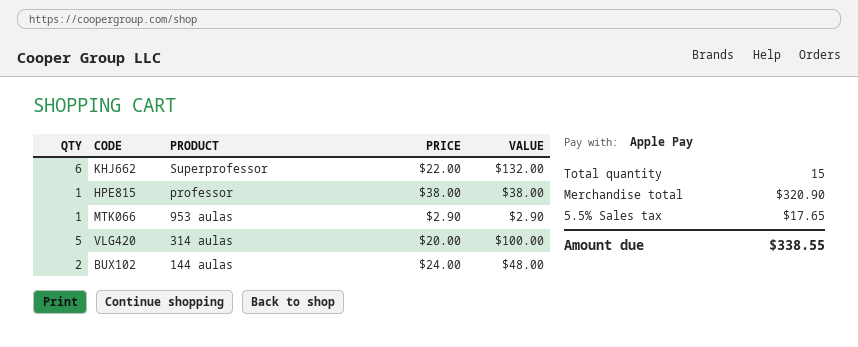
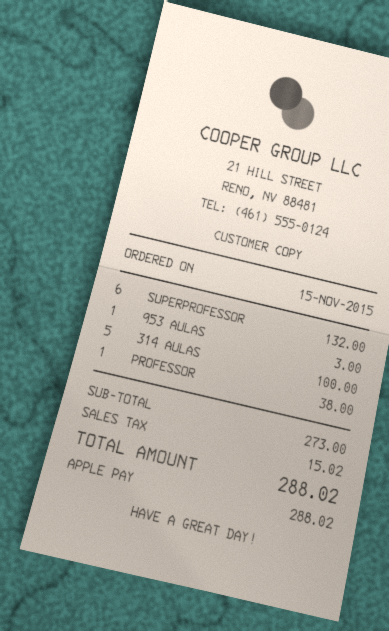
953 aulas: 1 for 2.90 -> 1 for 3.00
144 aulas: 2 for 48.00 -> none
subtotal: 320.90 -> 273.00
tax: 17.65 -> 15.02
total: 338.55 -> 288.02

